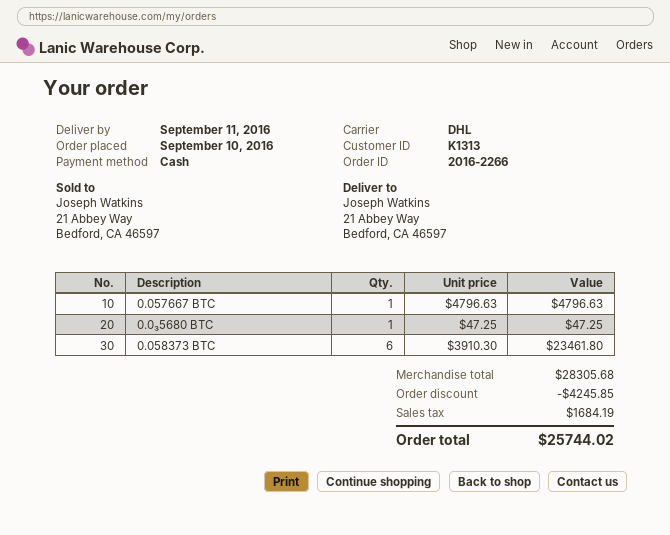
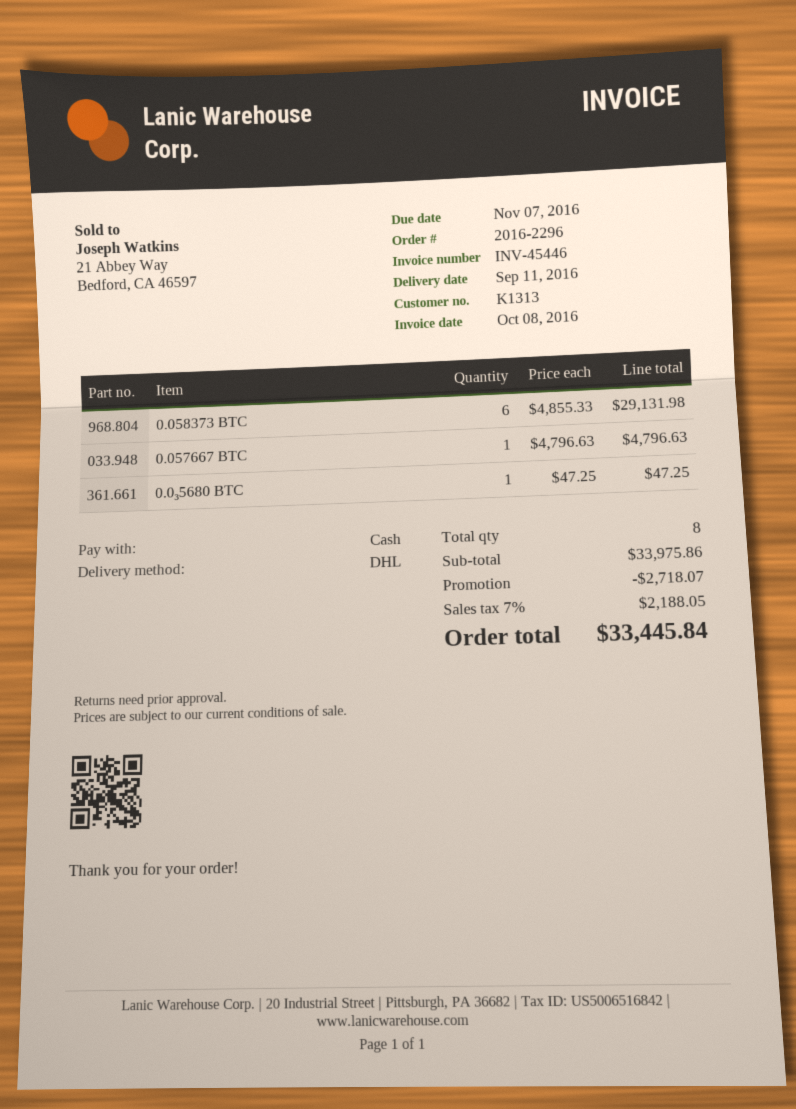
order number: 2016-2266 -> 2016-2296
0.058373 BTC: 6 x 3910.30 = 23461.80 -> 6 x 4855.33 = 29131.98
subtotal: 28305.68 -> 33975.86
discount: 4245.85 -> 2718.07
tax: 1684.19 -> 2188.05
total: 25744.02 -> 33445.84

